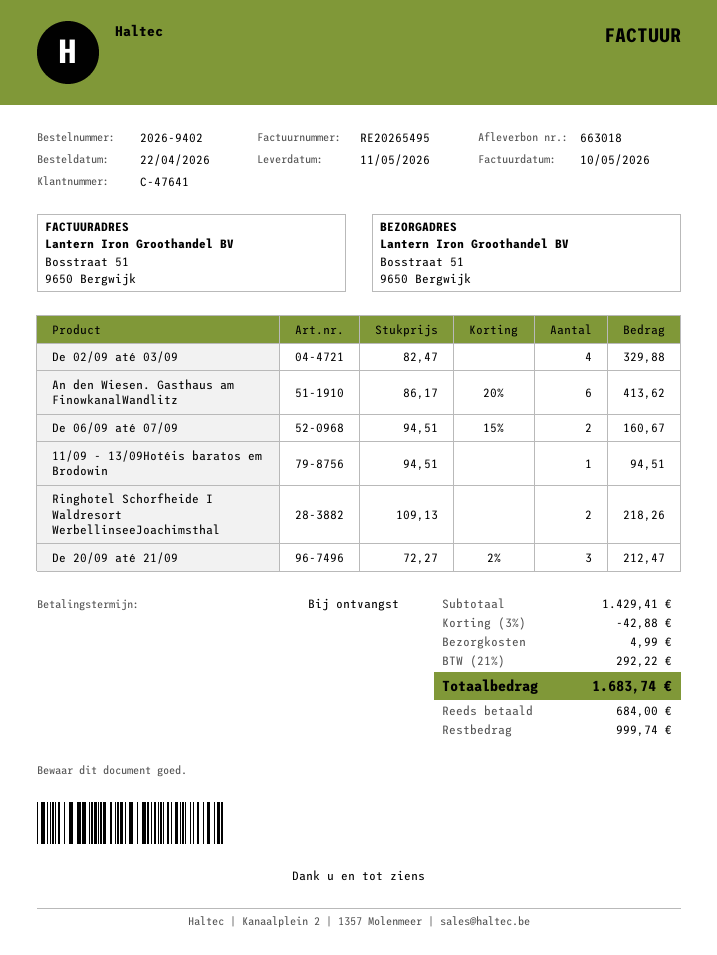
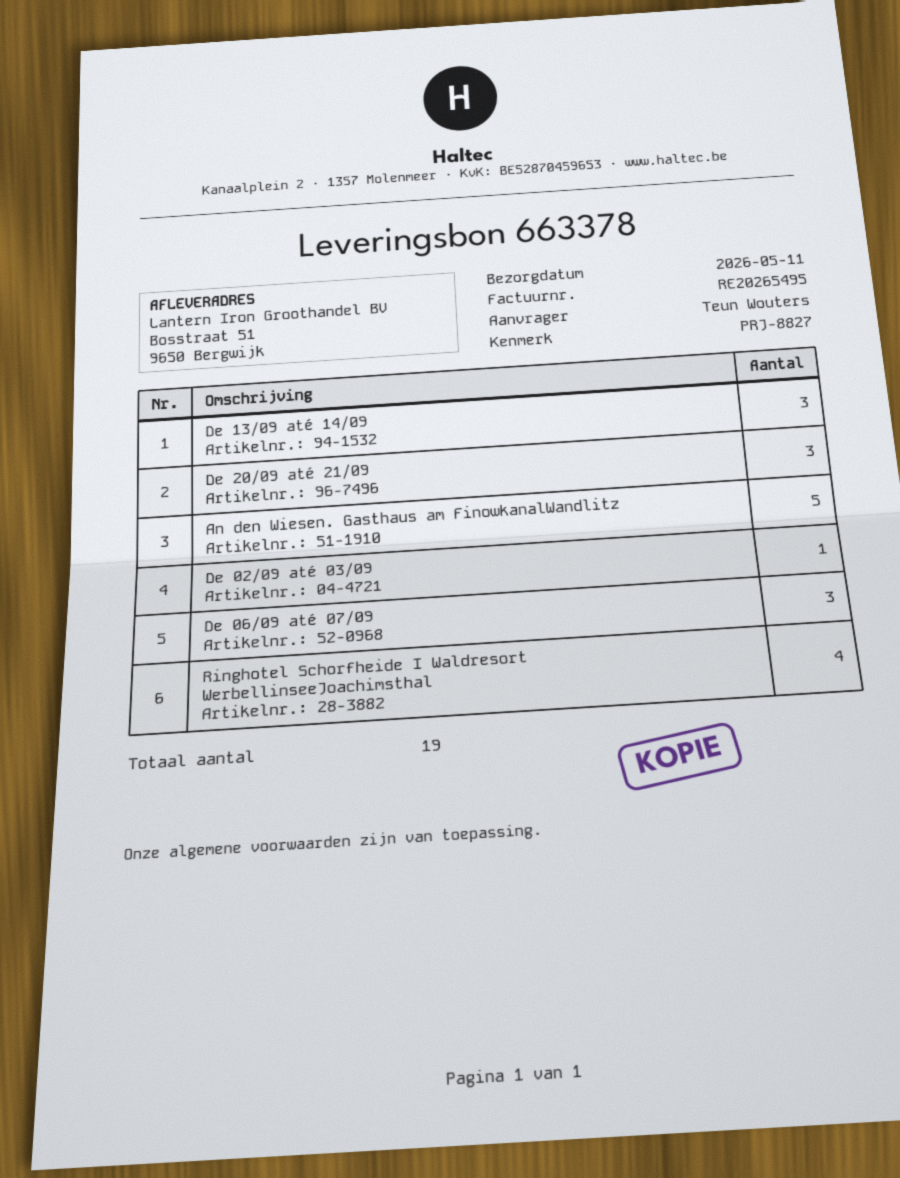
delivery note number: 663018 -> 663378
De 02/09 até 03/09: 4 -> 1
An den Wiesen. Gasthaus am FinowkanalWandlitz: 6 -> 5
De 06/09 até 07/09: 2 -> 3
11/09 - 13/09Hotéis baratos em Brodowin: 1 -> none
Ringhotel Schorfheide I Waldresort WerbellinseeJoachimsthal: 2 -> 4
De 13/09 até 14/09: none -> 3

